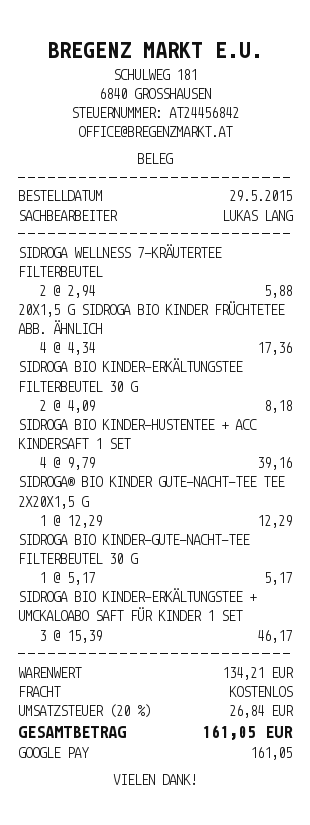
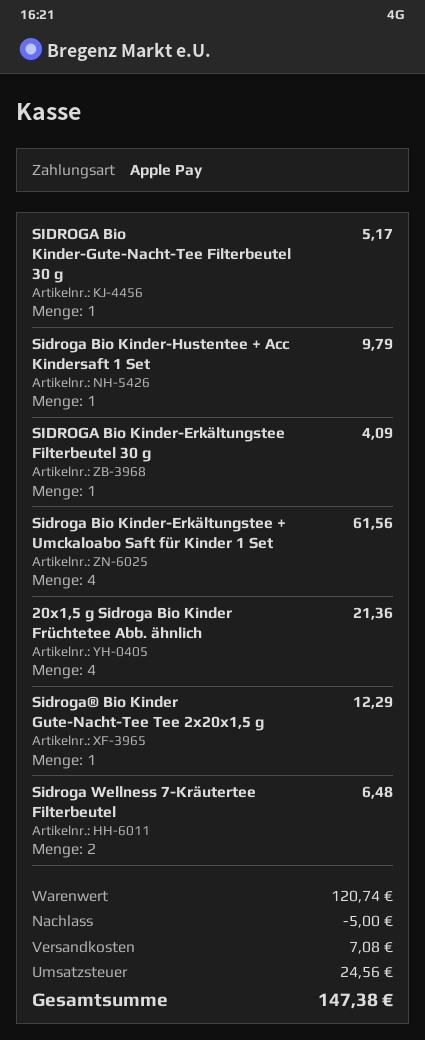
payment method: Google Pay -> Apple Pay
SIDROGA WELLNESS 7-KRÄUTERTEE FILTERBEUTEL: 2 for 5.88 -> 2 for 6.48
20X1,5 G SIDROGA BIO KINDER FRÜCHTETEE ABB. ÄHNLICH: 4 for 17.36 -> 4 for 21.36
SIDROGA BIO KINDER-ERKÄLTUNGSTEE FILTERBEUTEL 30 G: 2 for 8.18 -> 1 for 4.09
SIDROGA BIO KINDER-HUSTENTEE + ACC KINDERSAFT 1 SET: 4 for 39.16 -> 1 for 9.79
SIDROGA BIO KINDER-ERKÄLTUNGSTEE + UMCKALOABO SAFT FÜR KINDER 1 SET: 3 for 46.17 -> 4 for 61.56
subtotal: 134.21 -> 120.74
discount: none -> 5.00
shipping: 0.00 -> 7.08
tax: 26.84 -> 24.56
total: 161.05 -> 147.38

